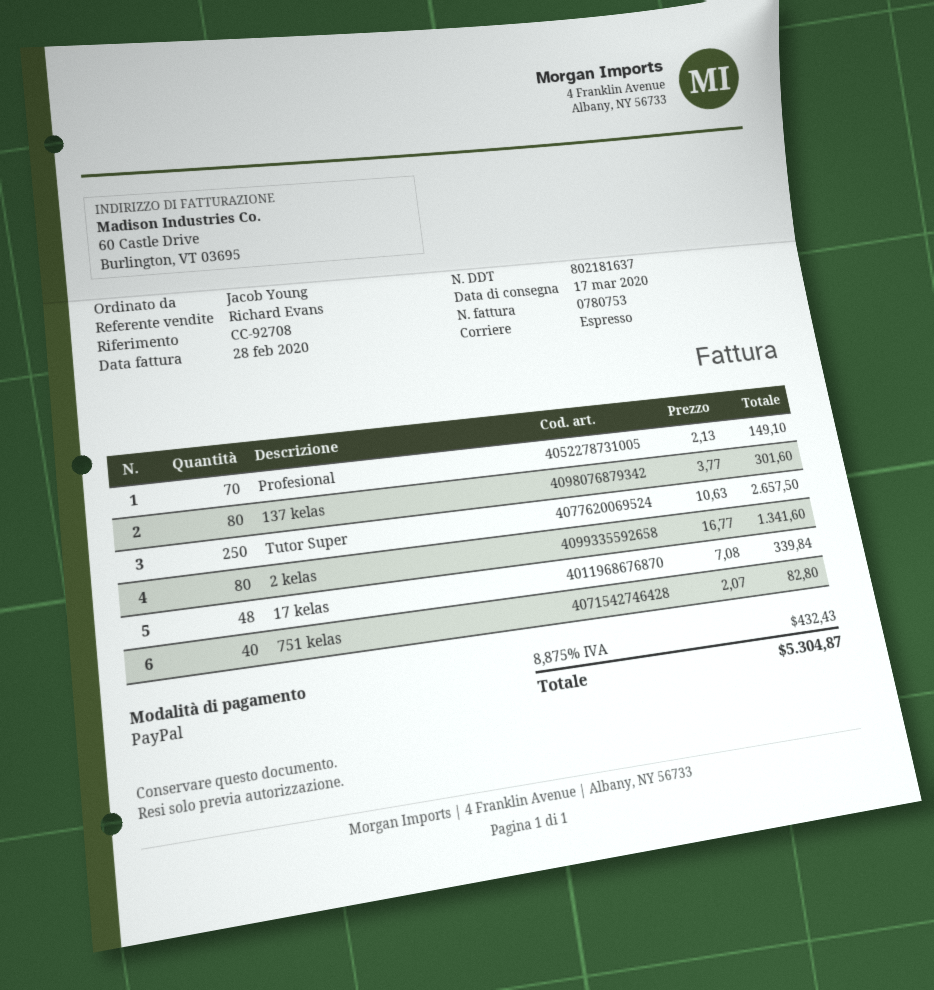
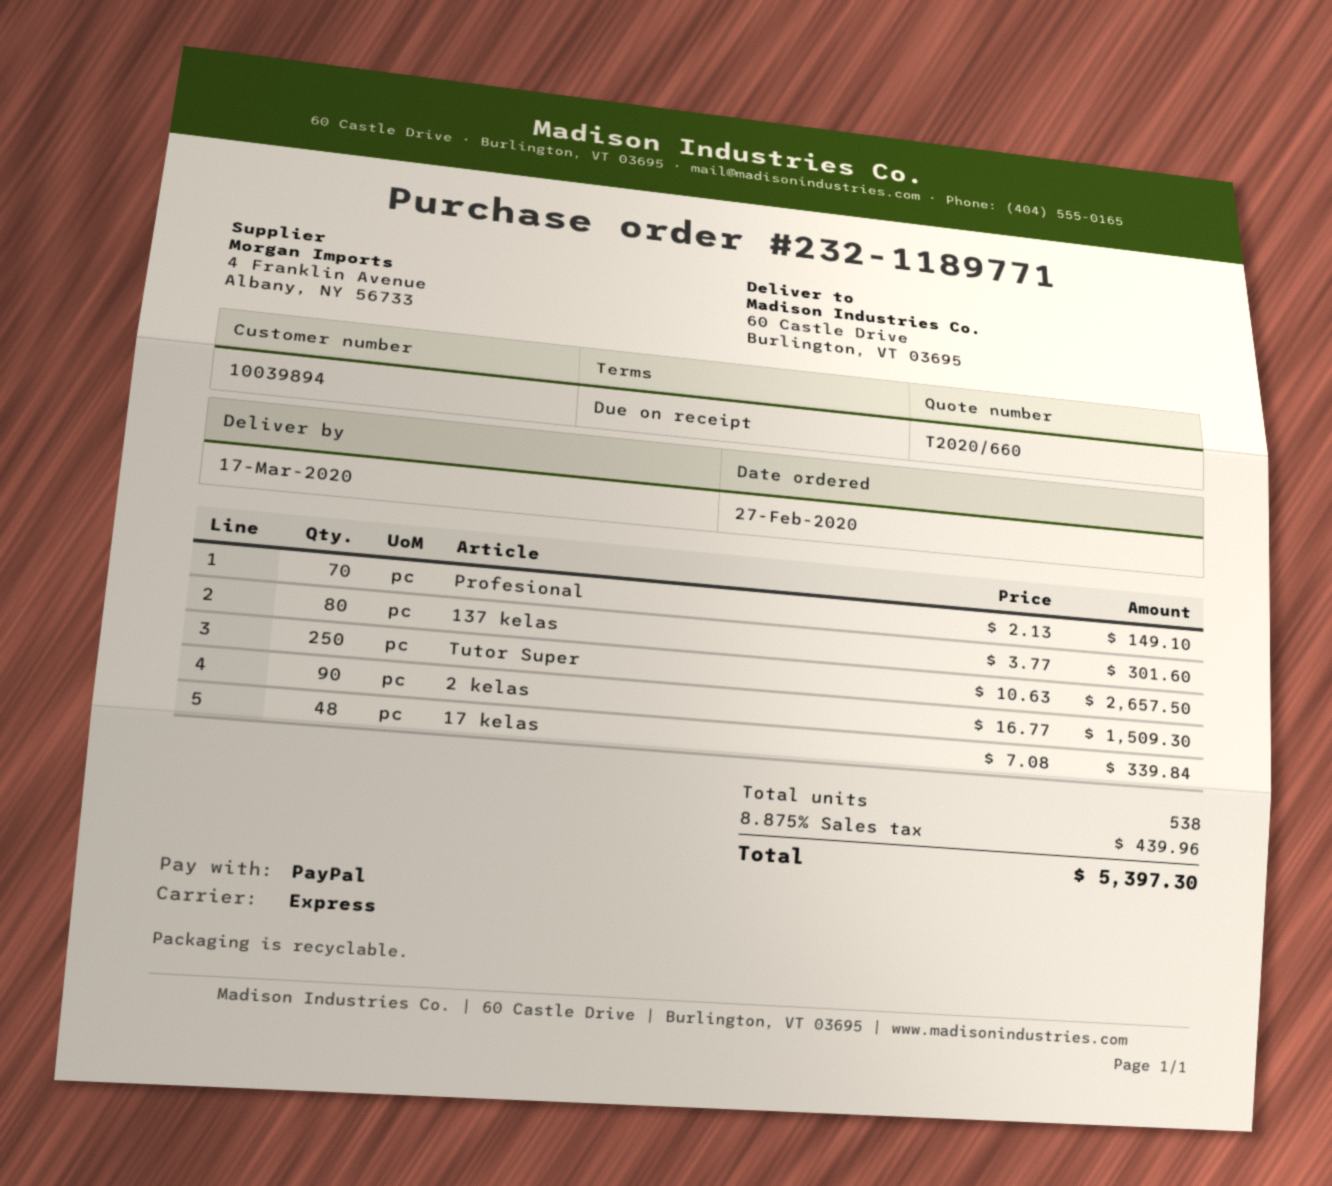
2 kelas: 80 x 16.77 = 1341.60 -> 90 x 16.77 = 1509.30
751 kelas: 40 x 2.07 = 82.80 -> none
tax: 8.875% = 432.43 -> 8.875% = 439.96
total: 5304.87 -> 5397.30

